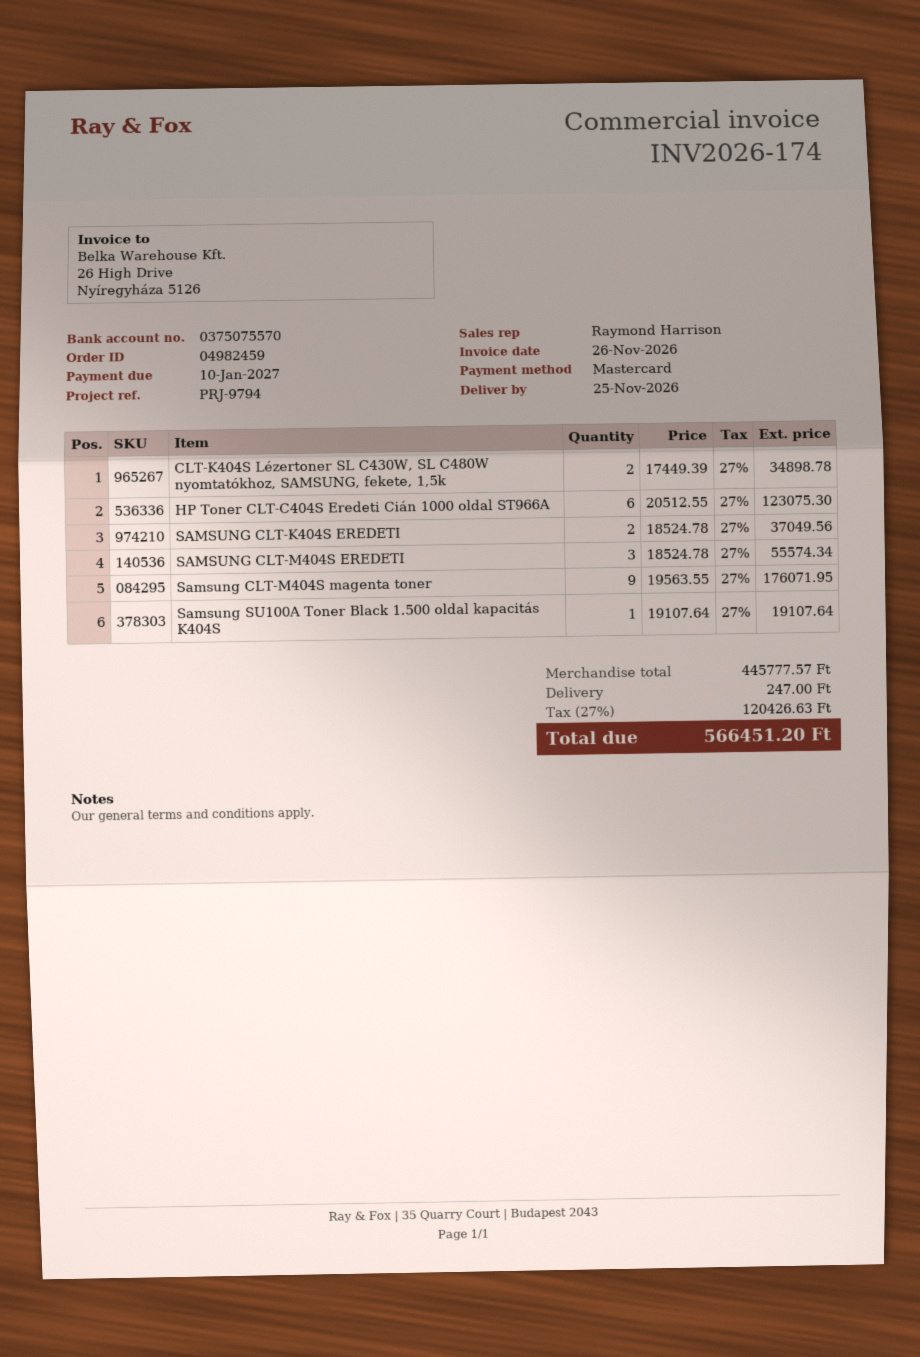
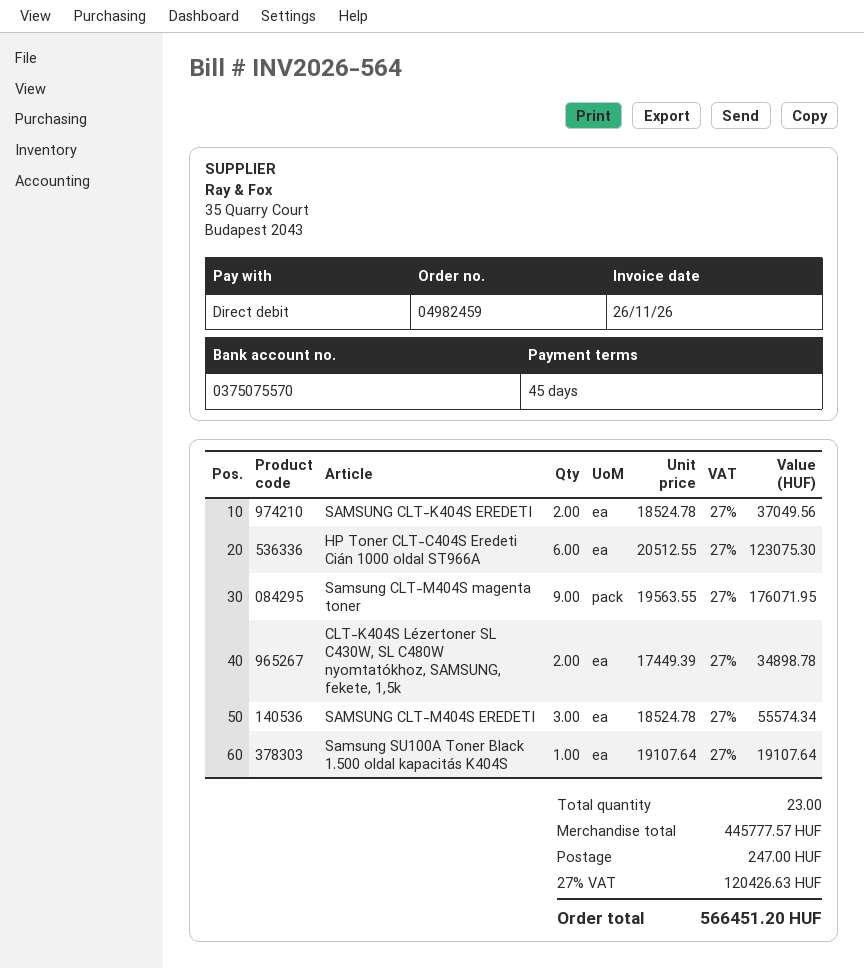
invoice number: INV2026-174 -> INV2026-564
payment method: Mastercard -> direct debit

